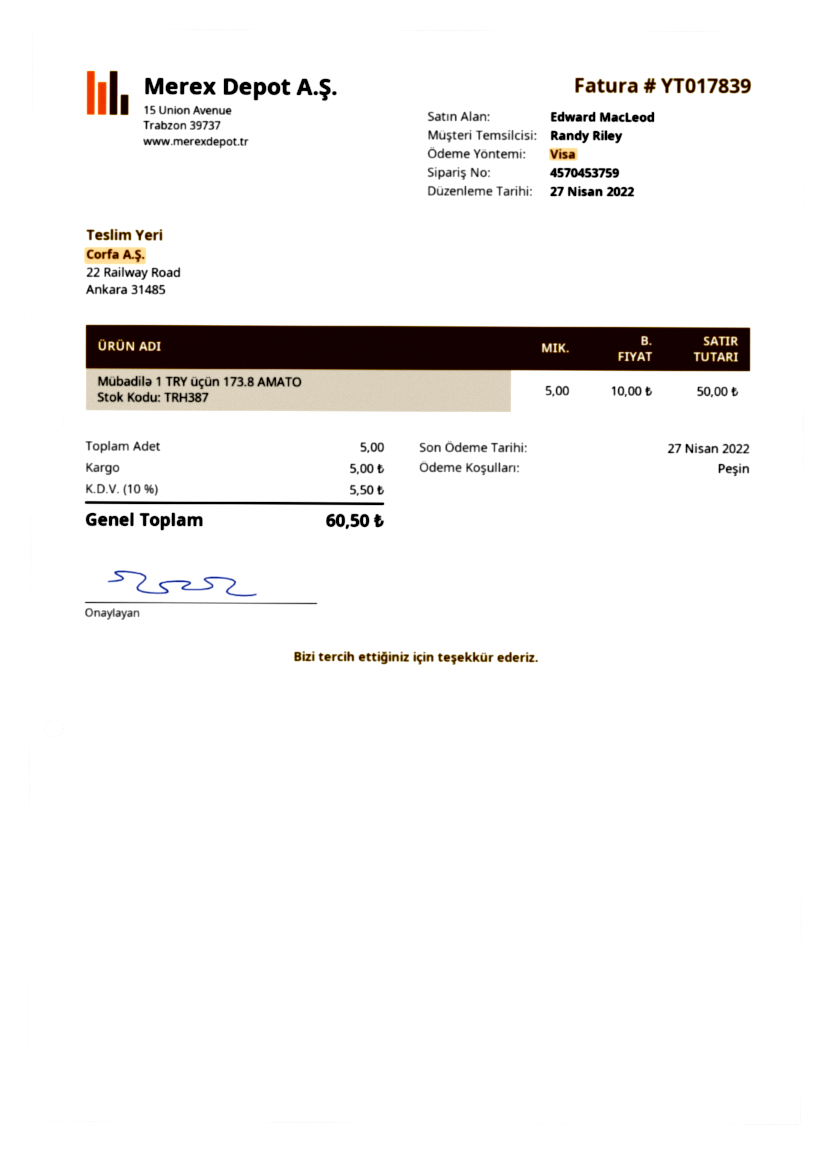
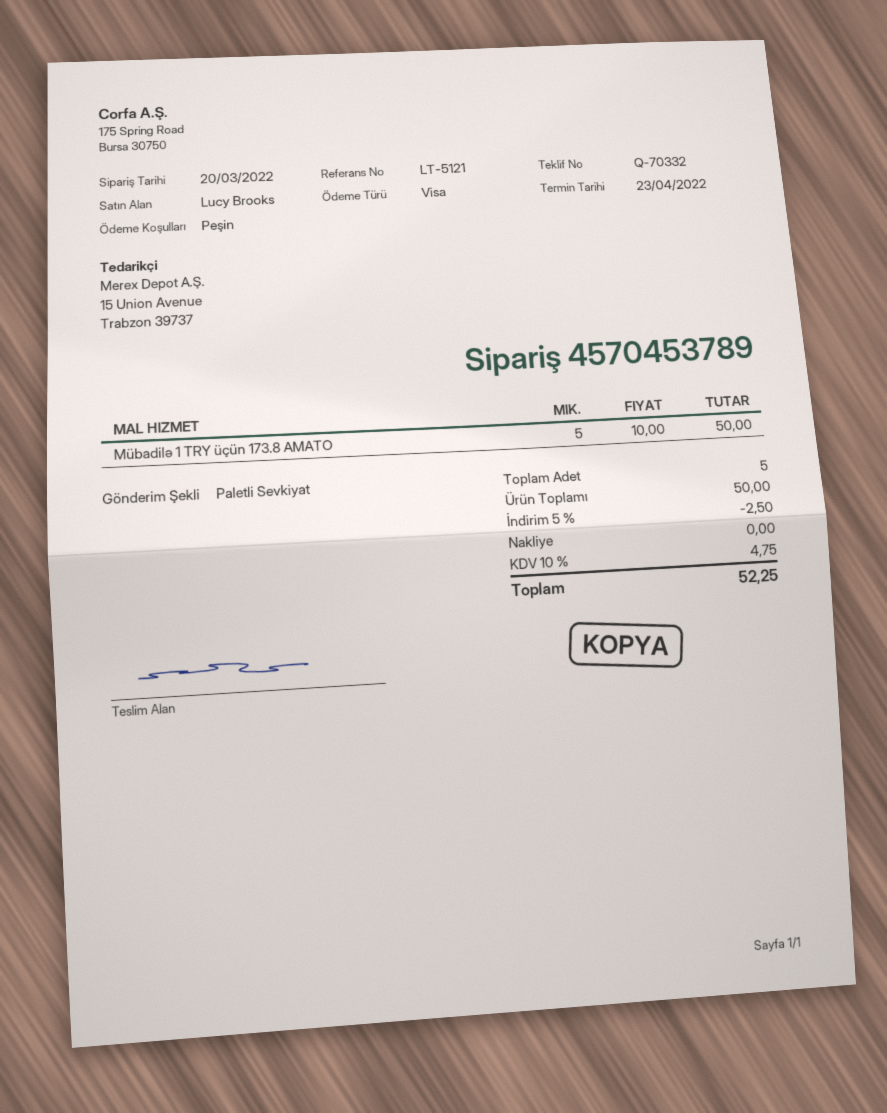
order number: 4570453759 -> 4570453789
ordered by: Edward MacLeod -> Lucy Brooks
discount: none -> 5% = 2.50
shipping: 5.00 -> 0.00
tax: 10% = 5.50 -> 10% = 4.75
total: 60.50 -> 52.25

